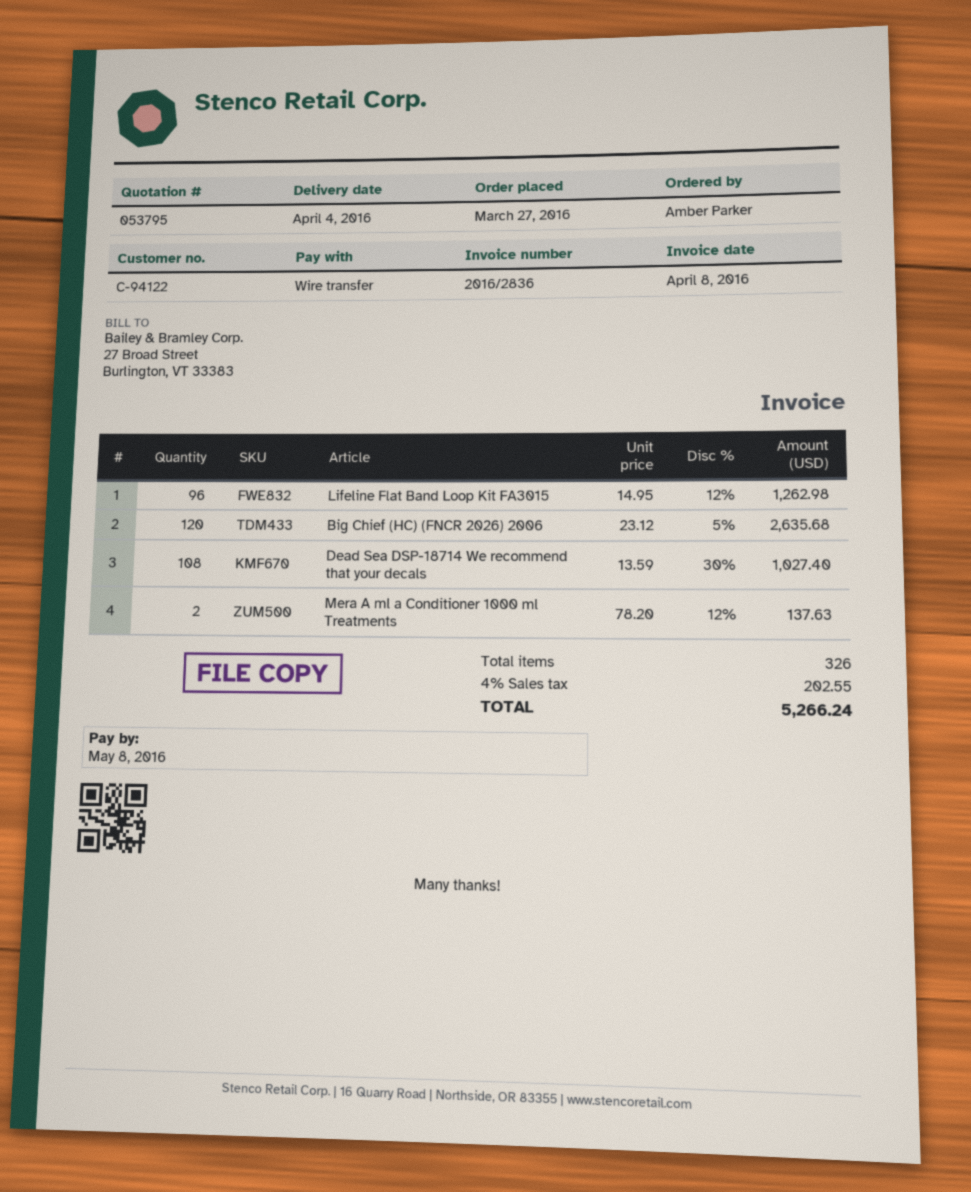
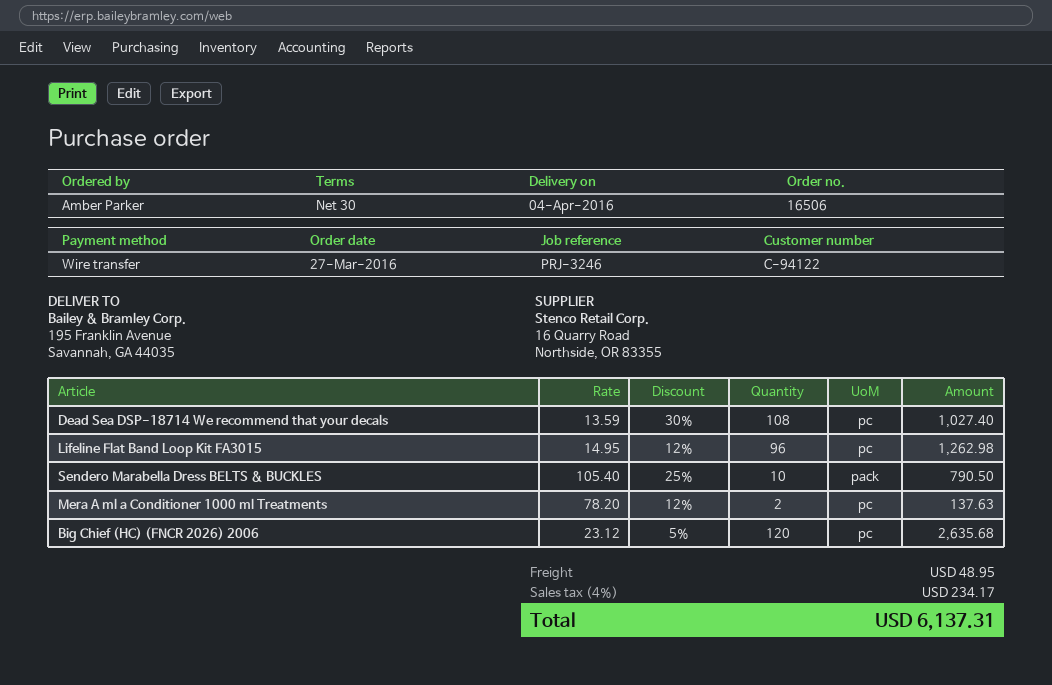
Sendero Marabella Dress BELTS & BUCKLES: none -> 10 x 105.40 - 25% = 790.50
shipping: none -> 48.95
tax: 4% = 202.55 -> 4% = 234.17
total: 5266.24 -> 6137.31

